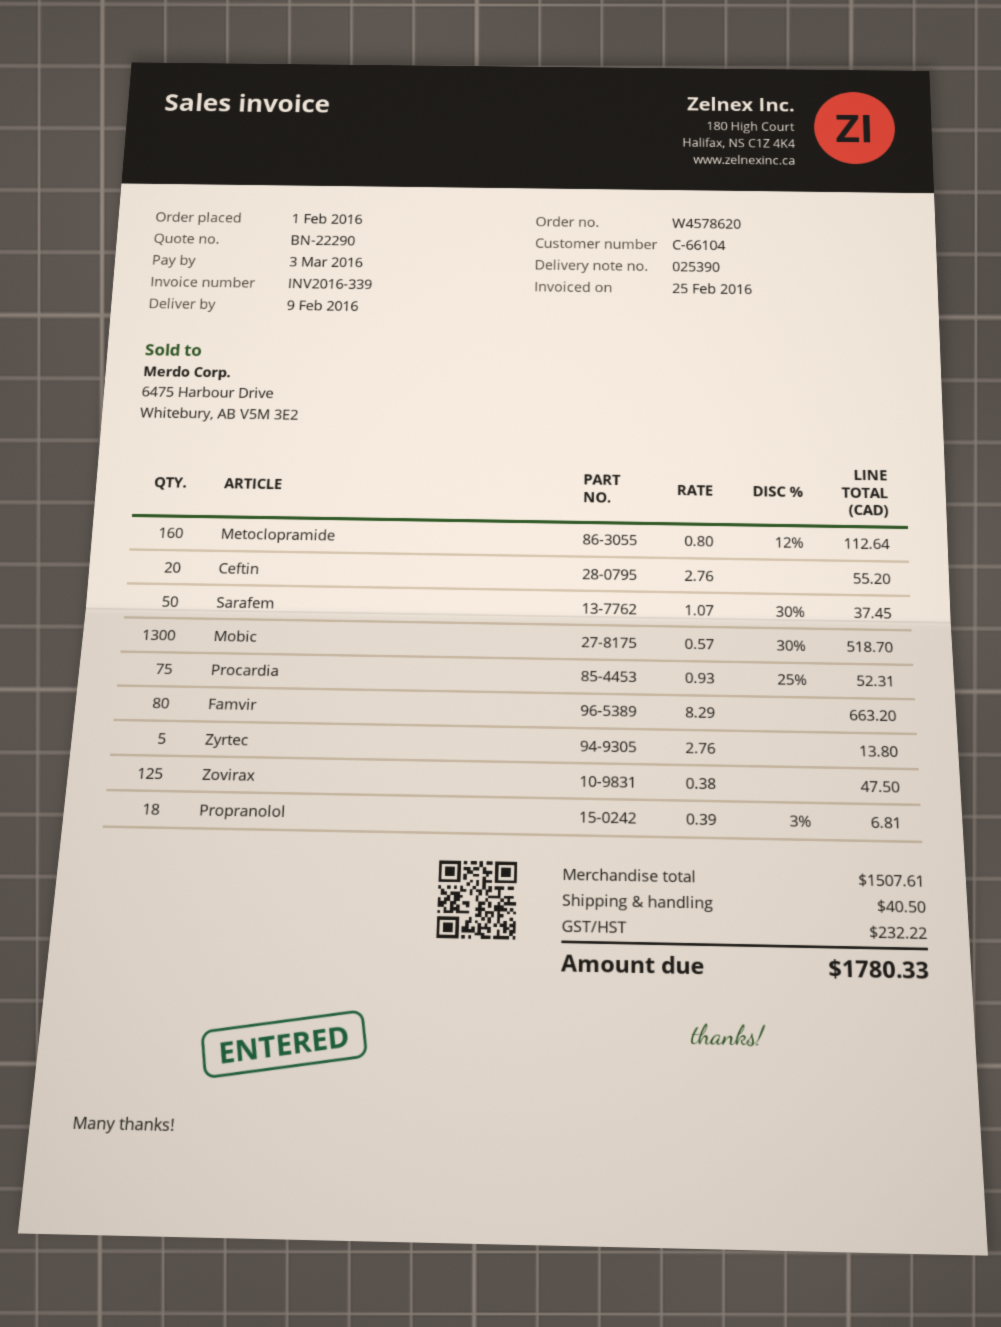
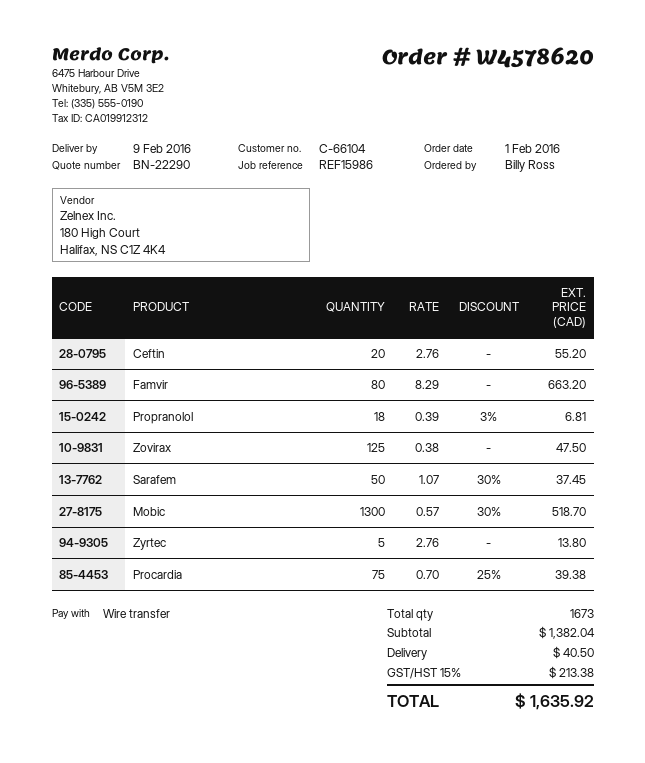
Metoclopramide: 160 x 0.80 - 12% = 112.64 -> none
Procardia: 75 x 0.93 - 25% = 52.31 -> 75 x 0.70 - 25% = 39.38
subtotal: 1507.61 -> 1382.04
tax: 232.22 -> 213.38
total: 1780.33 -> 1635.92

